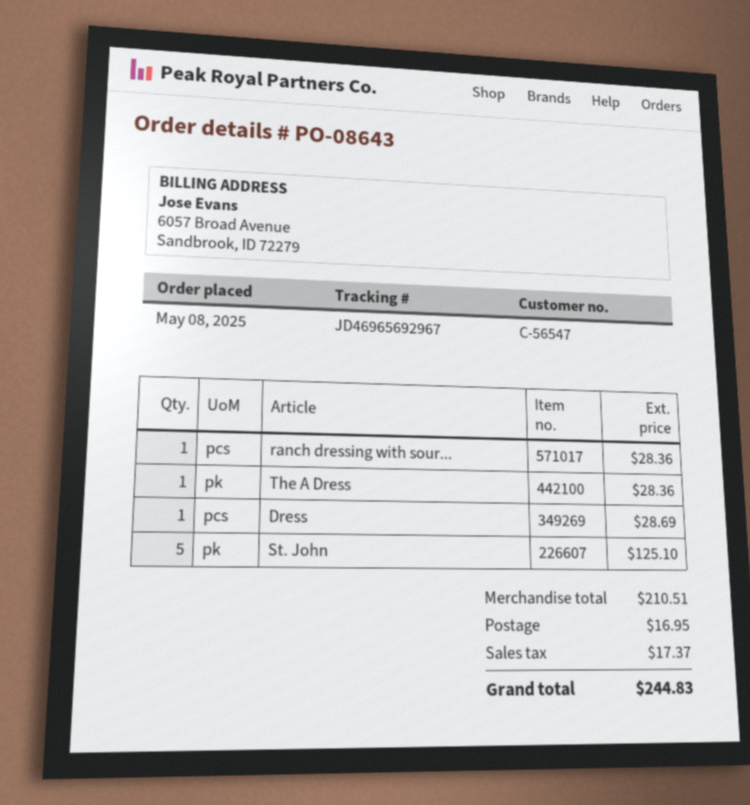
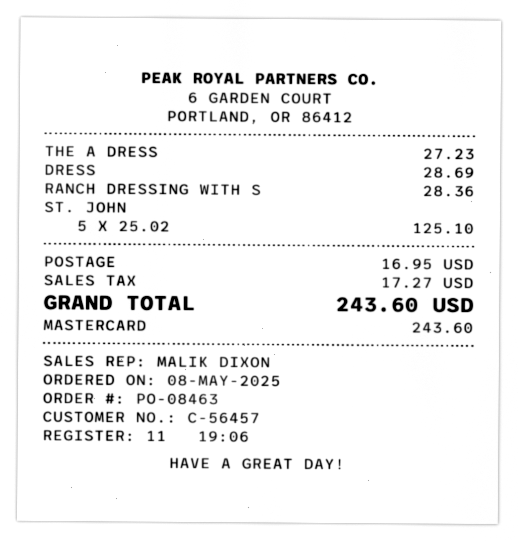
order number: PO-08643 -> PO-08463
customer number: C-56547 -> C-56457
The A Dress: 1 for 28.36 -> 1 for 27.23
tax: 17.37 -> 17.27
total: 244.83 -> 243.60

